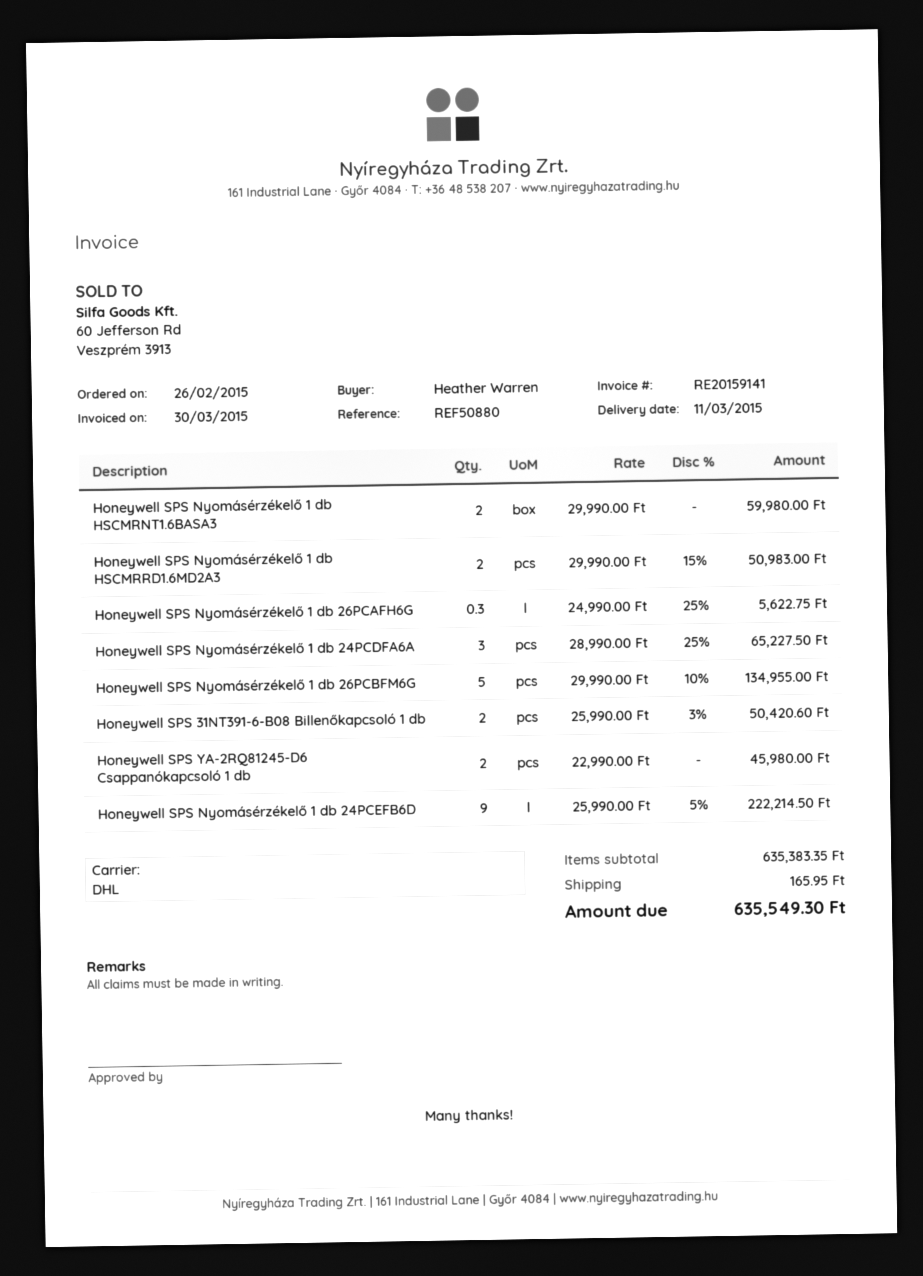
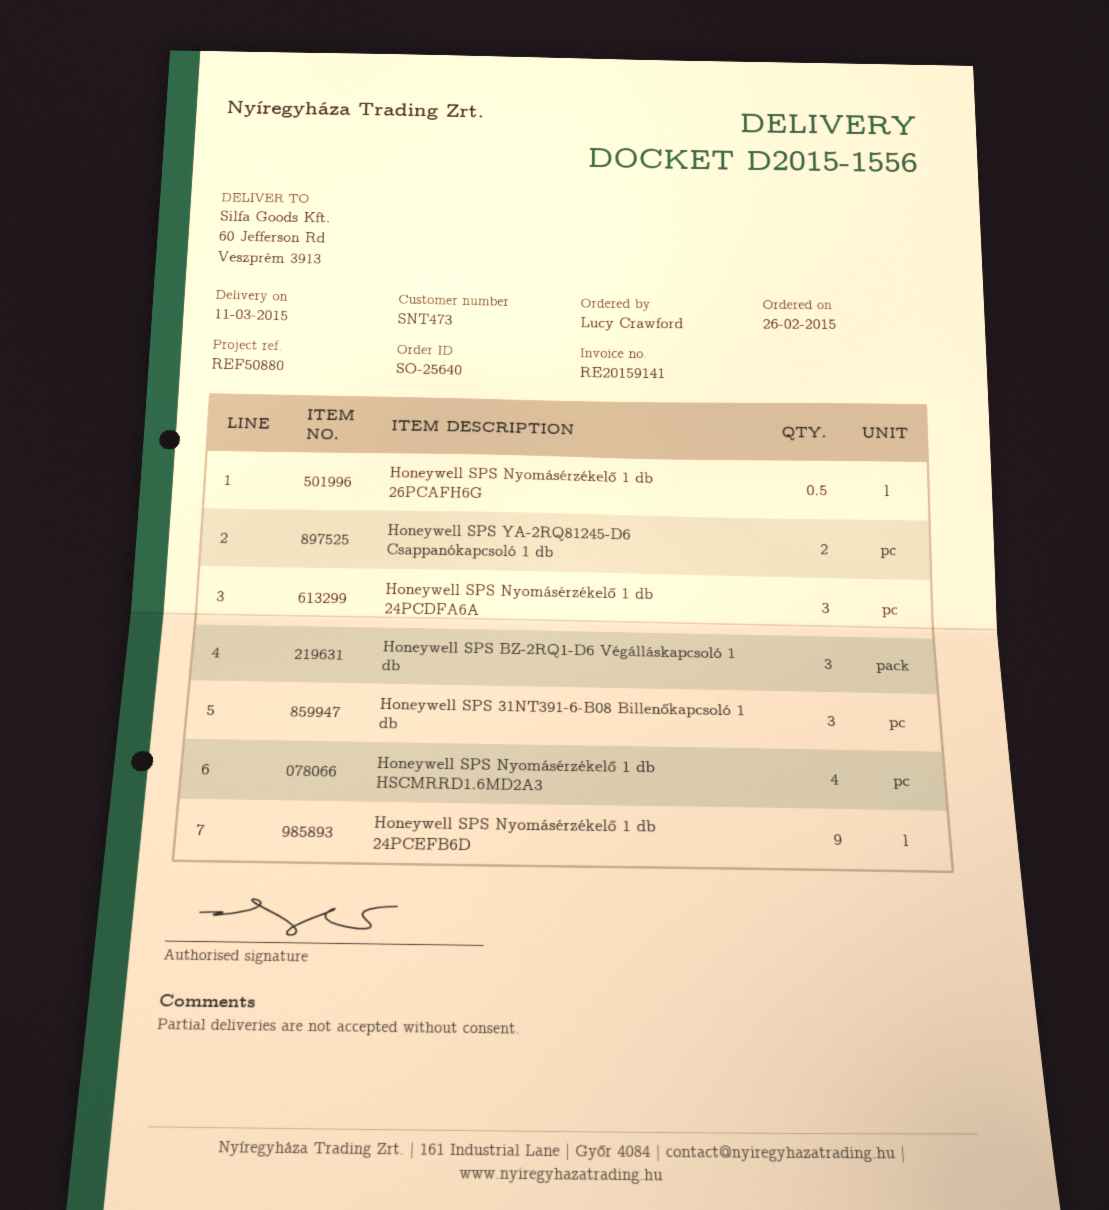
ordered by: Heather Warren -> Lucy Crawford
Honeywell SPS Nyomásérzékelő 1 db HSCMRNT1.6BASA3: 2 -> none
Honeywell SPS Nyomásérzékelő 1 db HSCMRRD1.6MD2A3: 2 -> 4
Honeywell SPS Nyomásérzékelő 1 db 26PCAFH6G: 0.3 -> 0.5
Honeywell SPS Nyomásérzékelő 1 db 26PCBFM6G: 5 -> none
Honeywell SPS 31NT391-6-B08 Billenőkapcsoló 1 db: 2 -> 3
Honeywell SPS BZ-2RQ1-D6 Végálláskapcsoló 1 db: none -> 3

